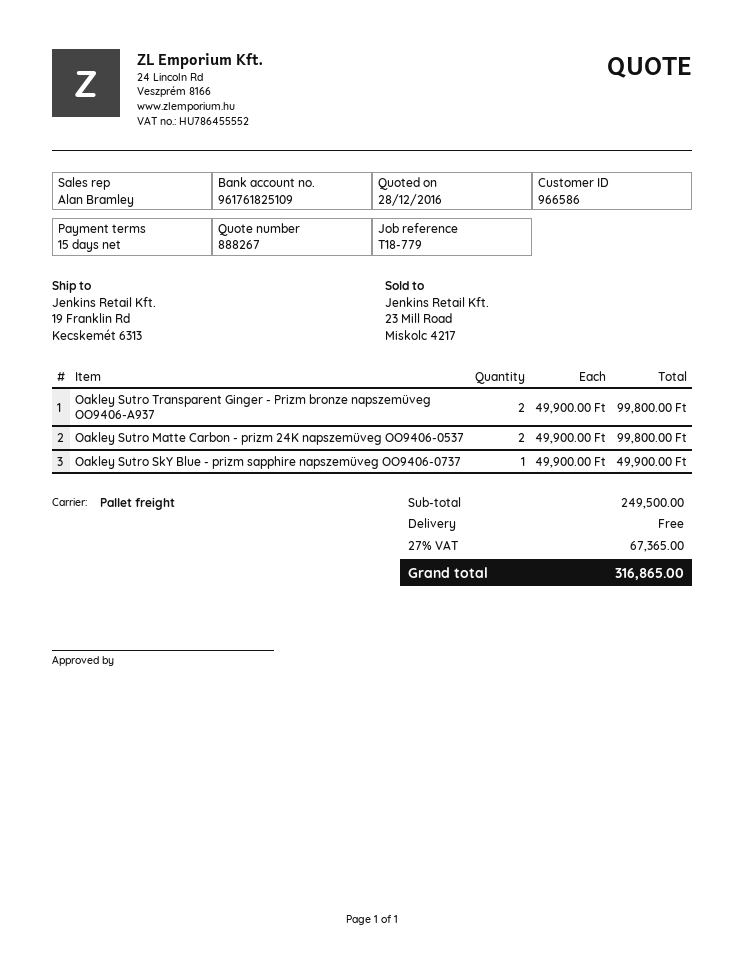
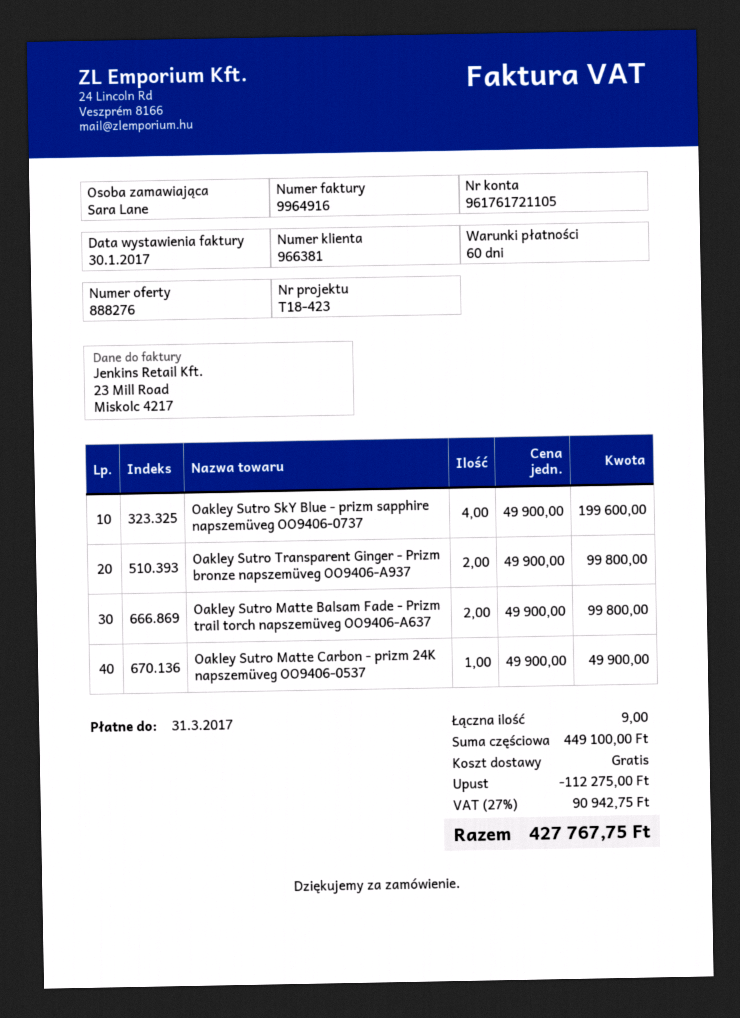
quote number: 888267 -> 888276
payment terms: 15 days -> 60 days
customer number: 966586 -> 966381
reference: T18-779 -> T18-423
bank account: 961761825109 -> 961761721105
Oakley Sutro Matte Carbon - prizm 24K napszemüveg OO9406-0537: 2 x 49900.00 = 99800.00 -> 1 x 49900.00 = 49900.00
Oakley Sutro SkY Blue - prizm sapphire napszemüveg OO9406-0737: 1 x 49900.00 = 49900.00 -> 4 x 49900.00 = 199600.00
Oakley Sutro Matte Balsam Fade - Prizm trail torch napszemüveg OO9406-A637: none -> 2 x 49900.00 = 99800.00
subtotal: 249500.00 -> 449100.00
discount: none -> 112275.00
tax: 27% = 67365.00 -> 27% = 90942.75
total: 316865.00 -> 427767.75

